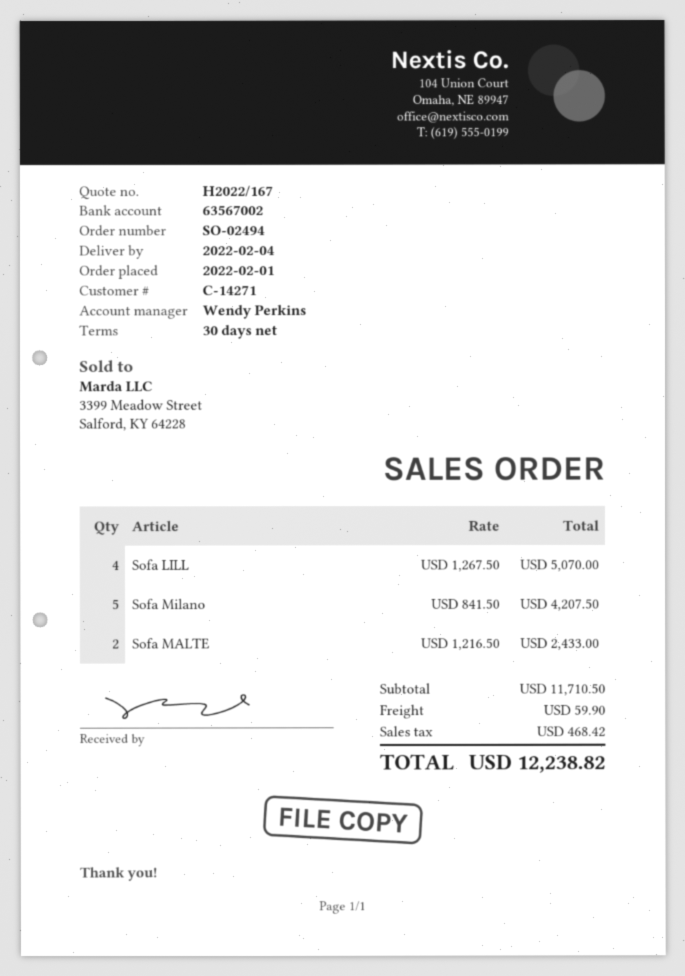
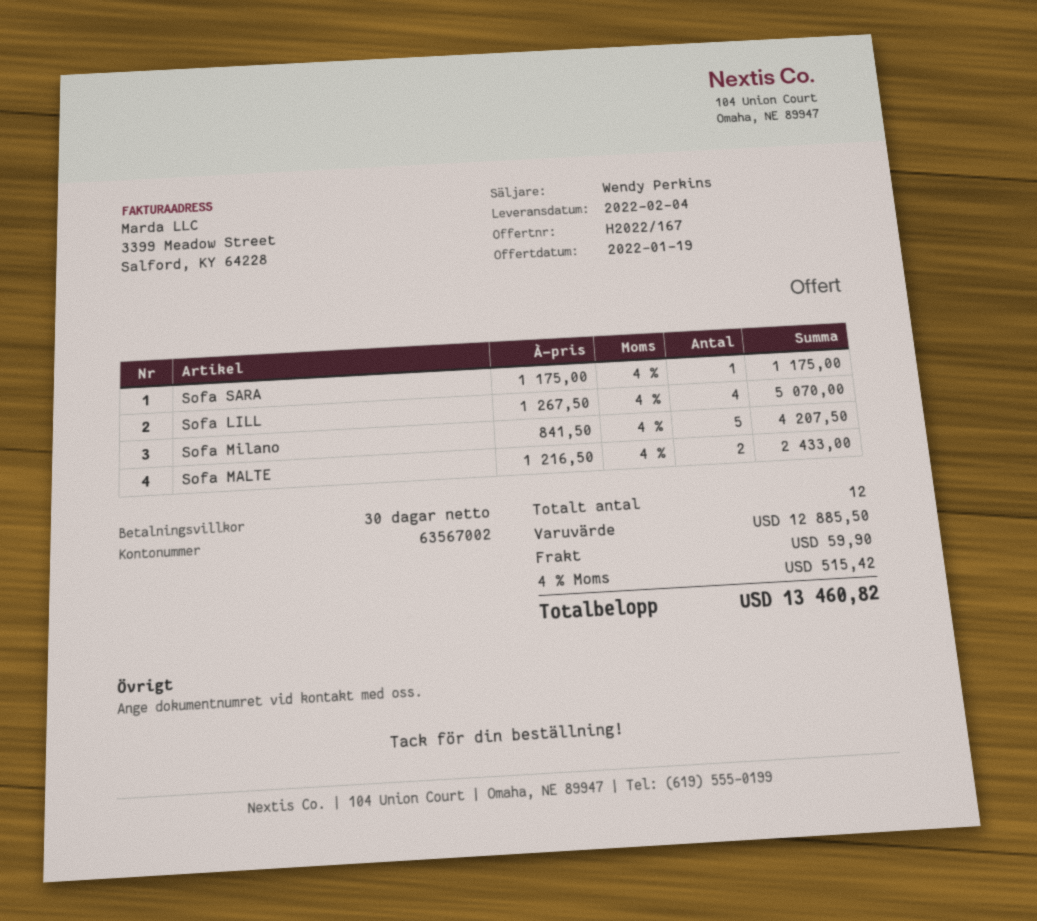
Sofa SARA: none -> 1 x 1175.00 = 1175.00
subtotal: 11710.50 -> 12885.50
tax: 468.42 -> 515.42
total: 12238.82 -> 13460.82

